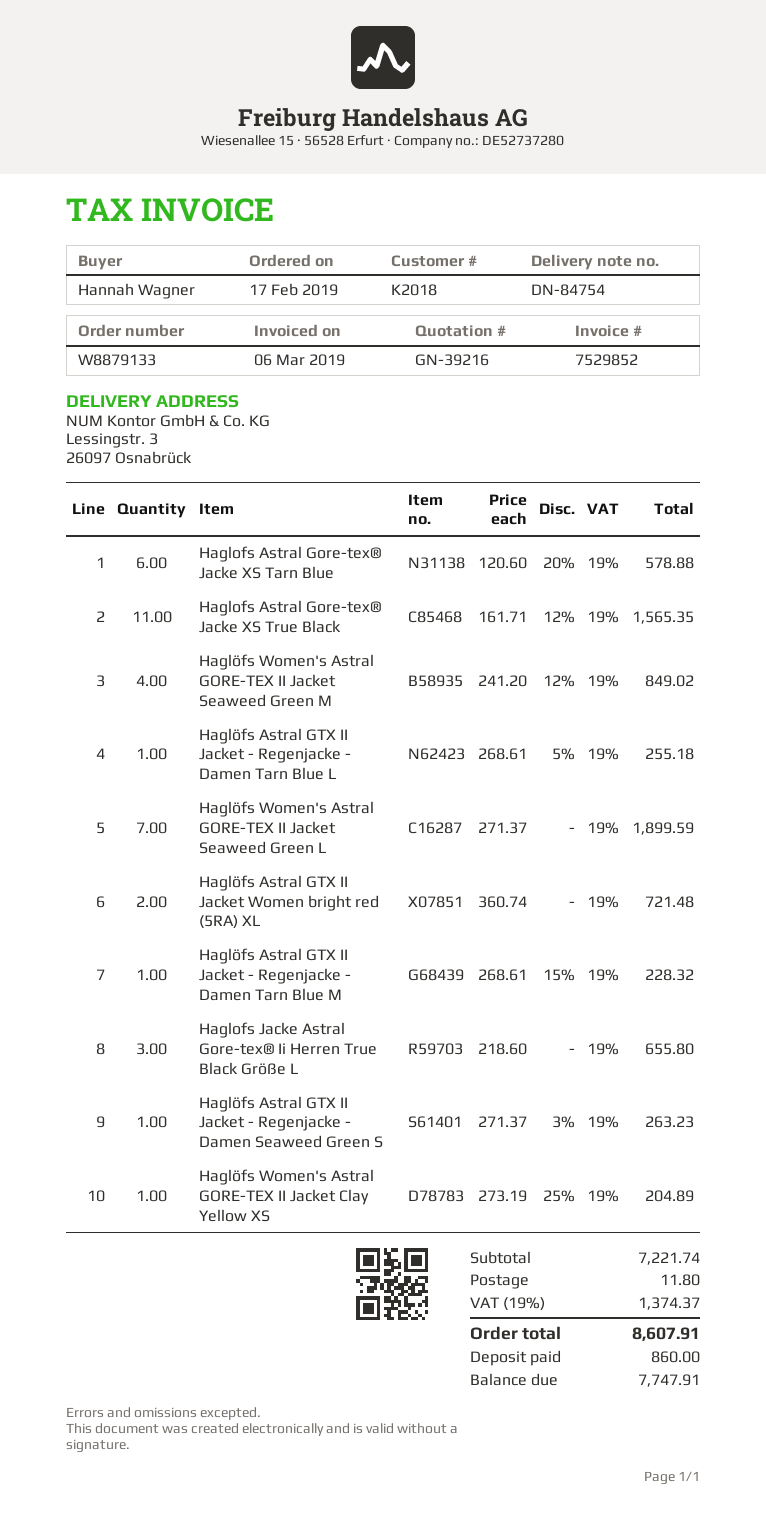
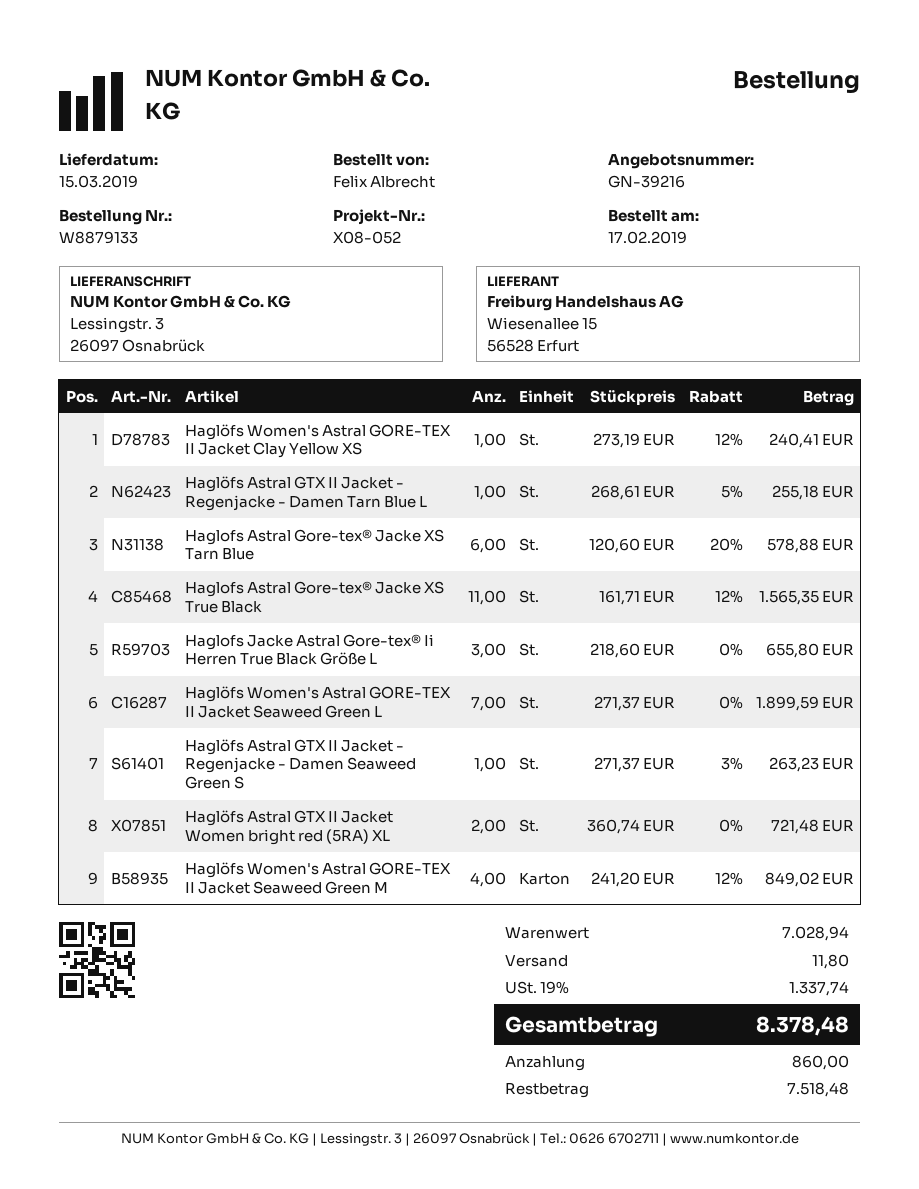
ordered by: Hannah Wagner -> Felix Albrecht
Haglöfs Astral GTX II Jacket - Regenjacke - Damen Tarn Blue M: 1 x 268.61 - 15% = 228.32 -> none
Haglöfs Women's Astral GORE-TEX II Jacket Clay Yellow XS: 1 x 273.19 - 25% = 204.89 -> 1 x 273.19 - 12% = 240.41
subtotal: 7221.74 -> 7028.94
tax: 19% = 1374.37 -> 19% = 1337.74
total: 8607.91 -> 8378.48
balance: 7747.91 -> 7518.48

